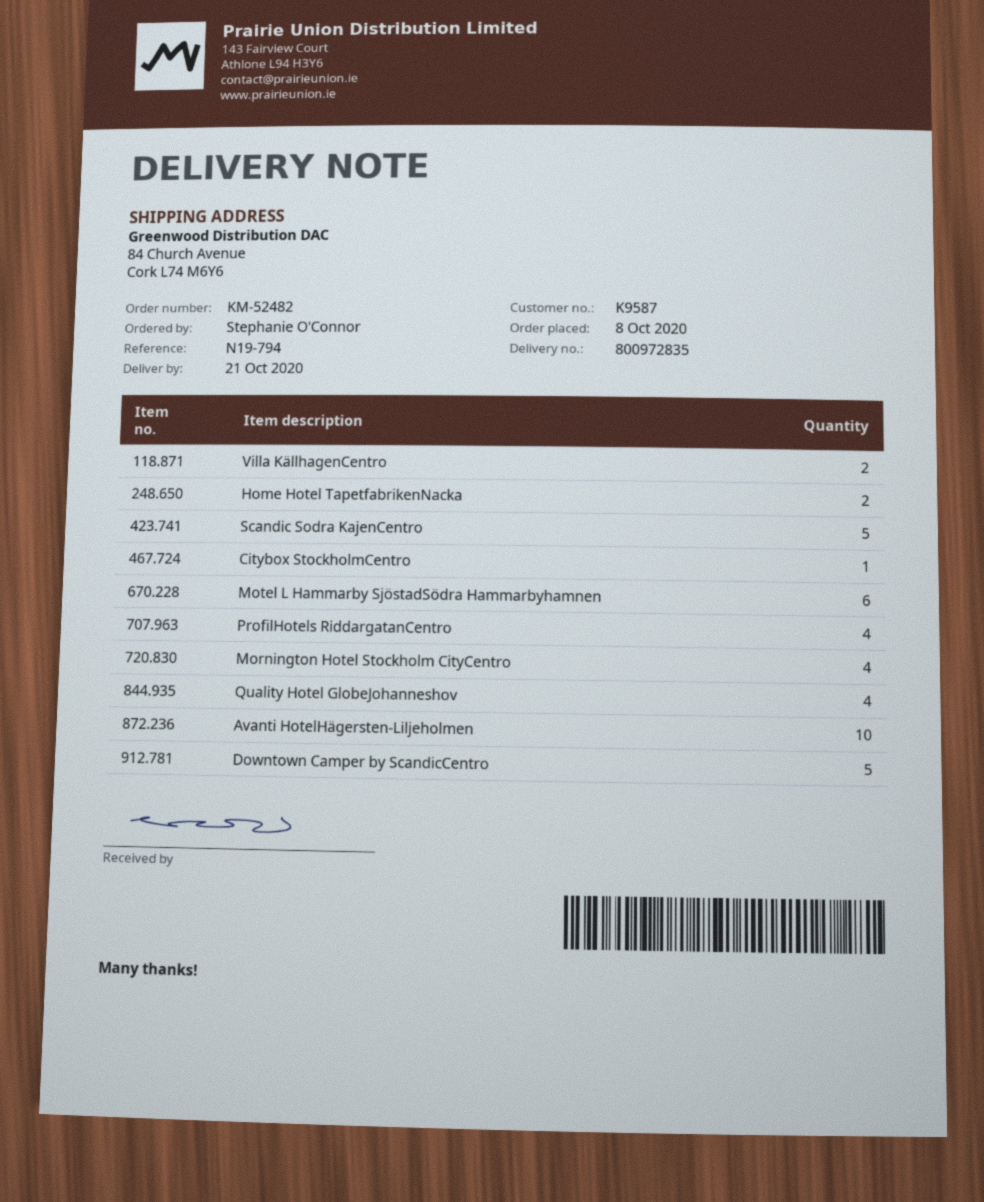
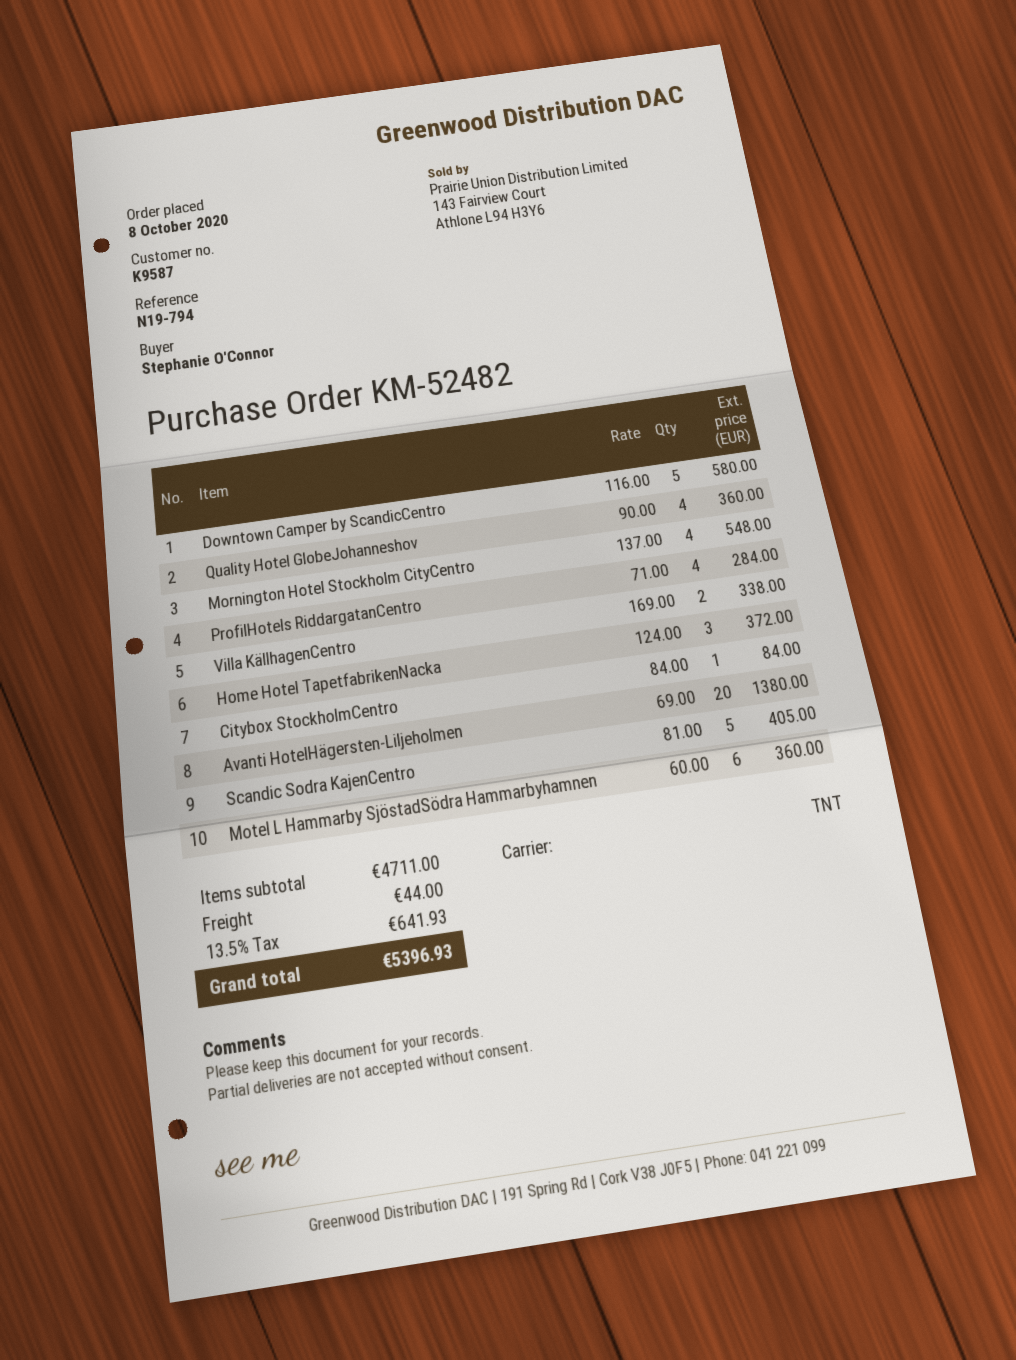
Home Hotel TapetfabrikenNacka: 2 -> 3
Avanti HotelHägersten-Liljeholmen: 10 -> 20

